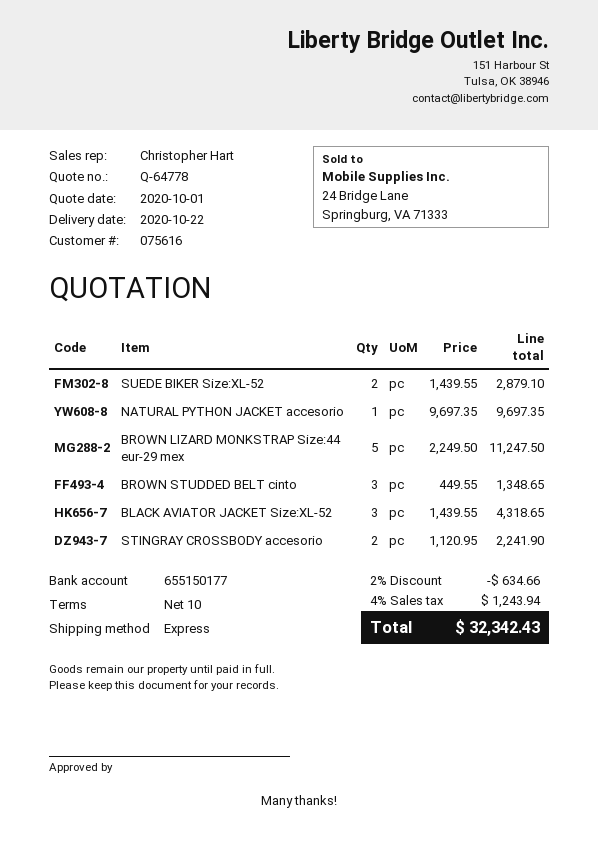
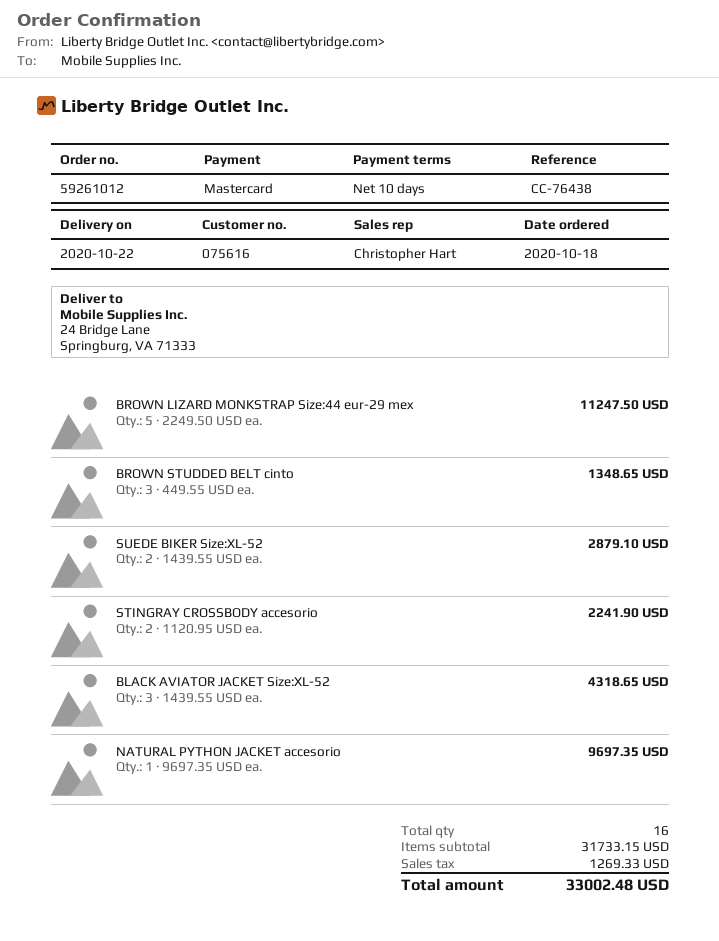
discount: 2% = 634.66 -> none
tax: 1243.94 -> 1269.33
total: 32342.43 -> 33002.48

